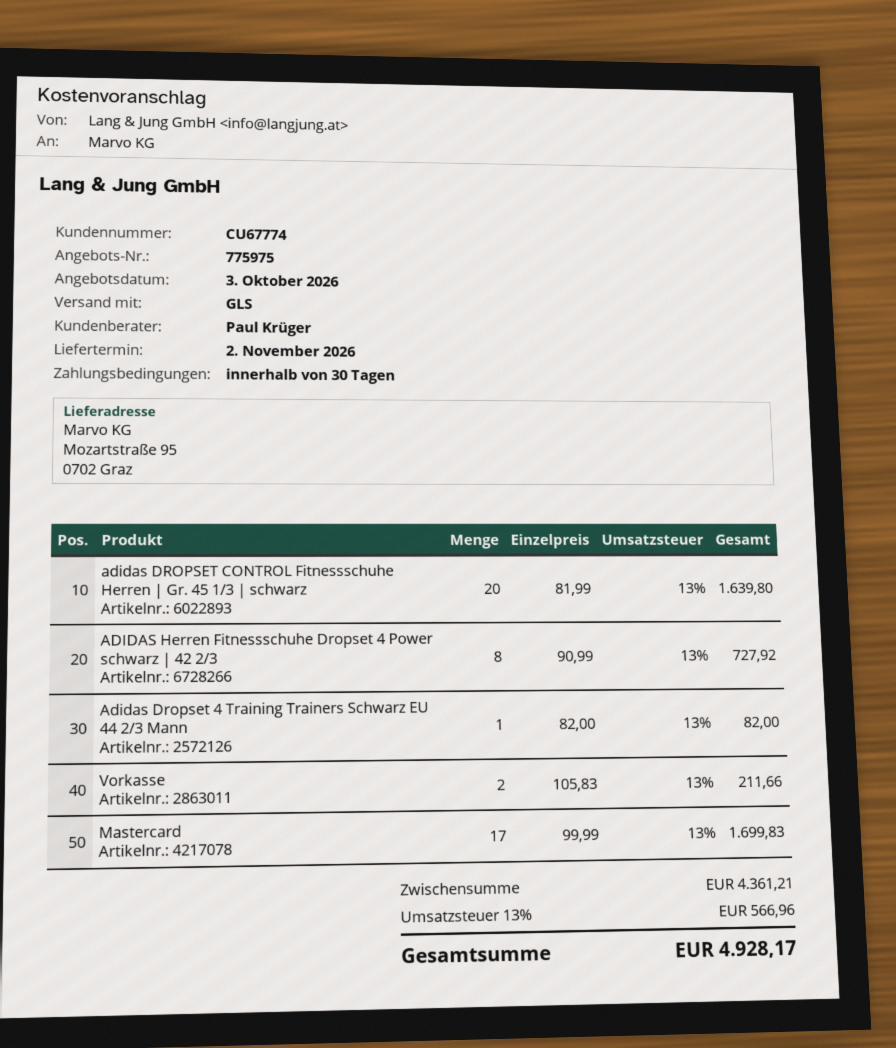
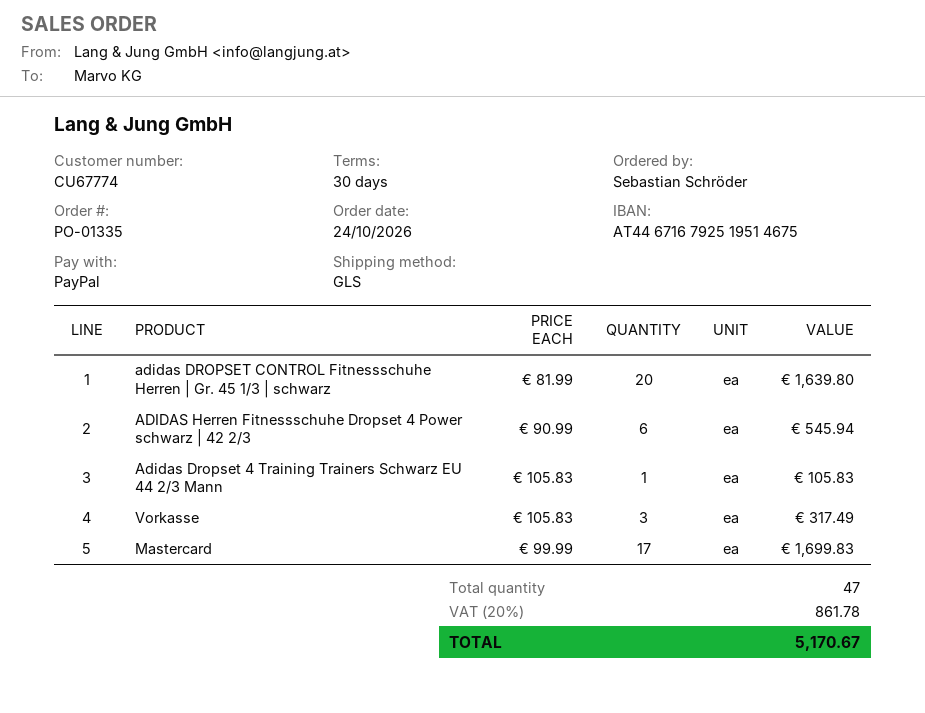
ADIDAS Herren Fitnessschuhe Dropset 4 Power schwarz | 42 2/3: 8 x 90.99 = 727.92 -> 6 x 90.99 = 545.94
Adidas Dropset 4 Training Trainers Schwarz EU 44 2/3 Mann: 1 x 82.00 = 82.00 -> 1 x 105.83 = 105.83
Vorkasse: 2 x 105.83 = 211.66 -> 3 x 105.83 = 317.49
tax: 13% = 566.96 -> 20% = 861.78
total: 4928.17 -> 5170.67

